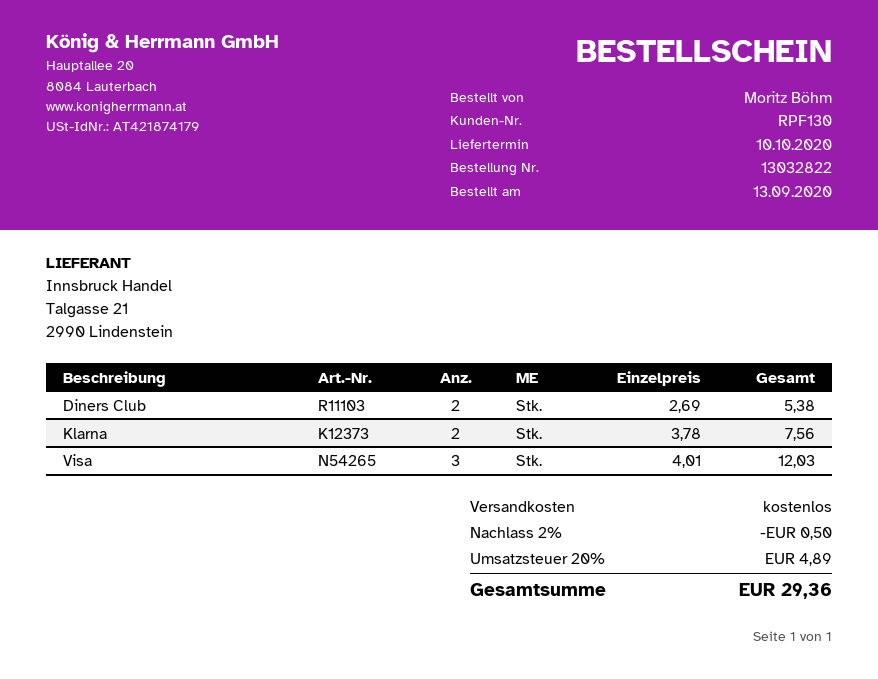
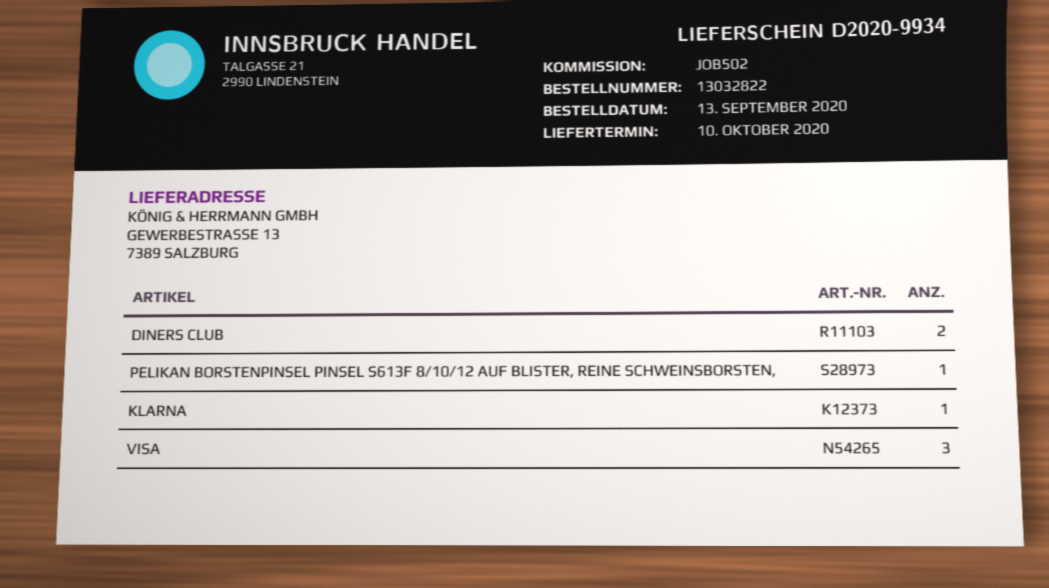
Klarna: 2 -> 1
PELIKAN BORSTENPINSEL PINSEL S613F 8/10/12 AUF BLISTER, REINE SCHWEINSBORSTEN,: none -> 1

